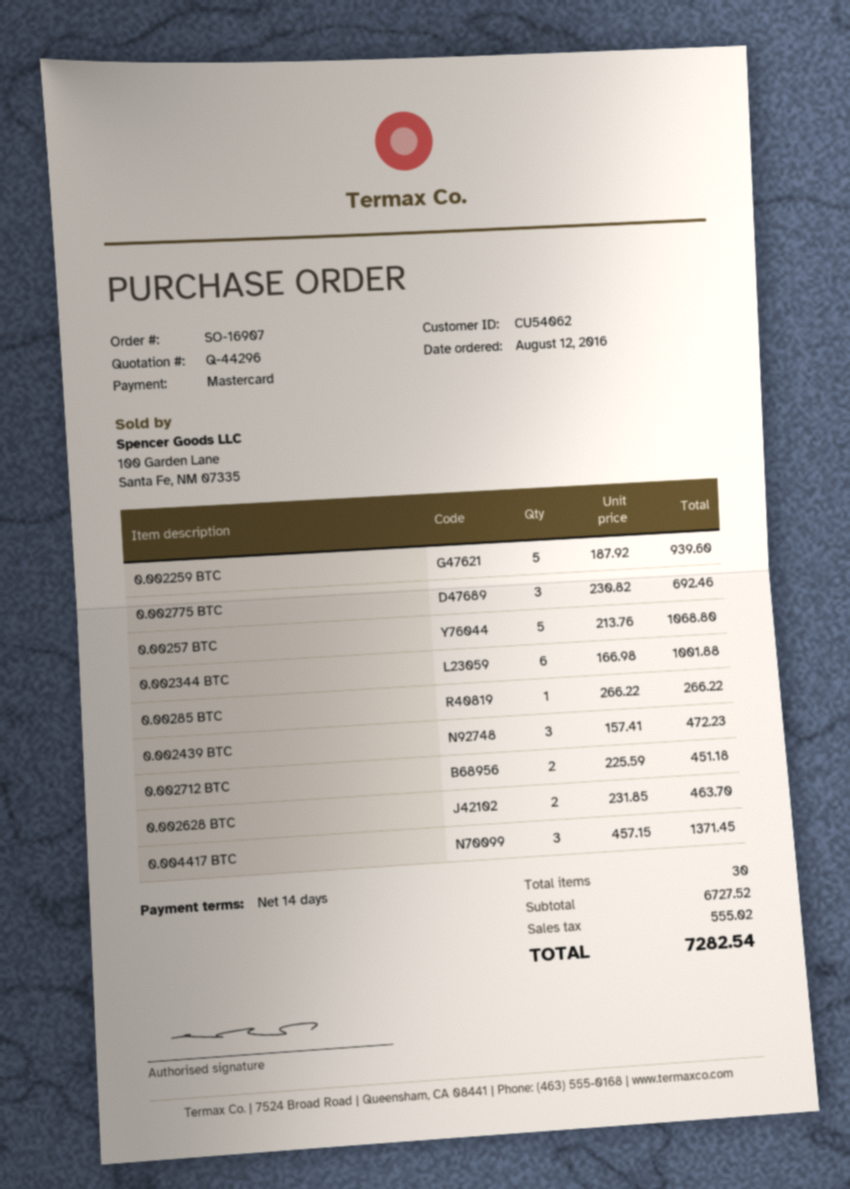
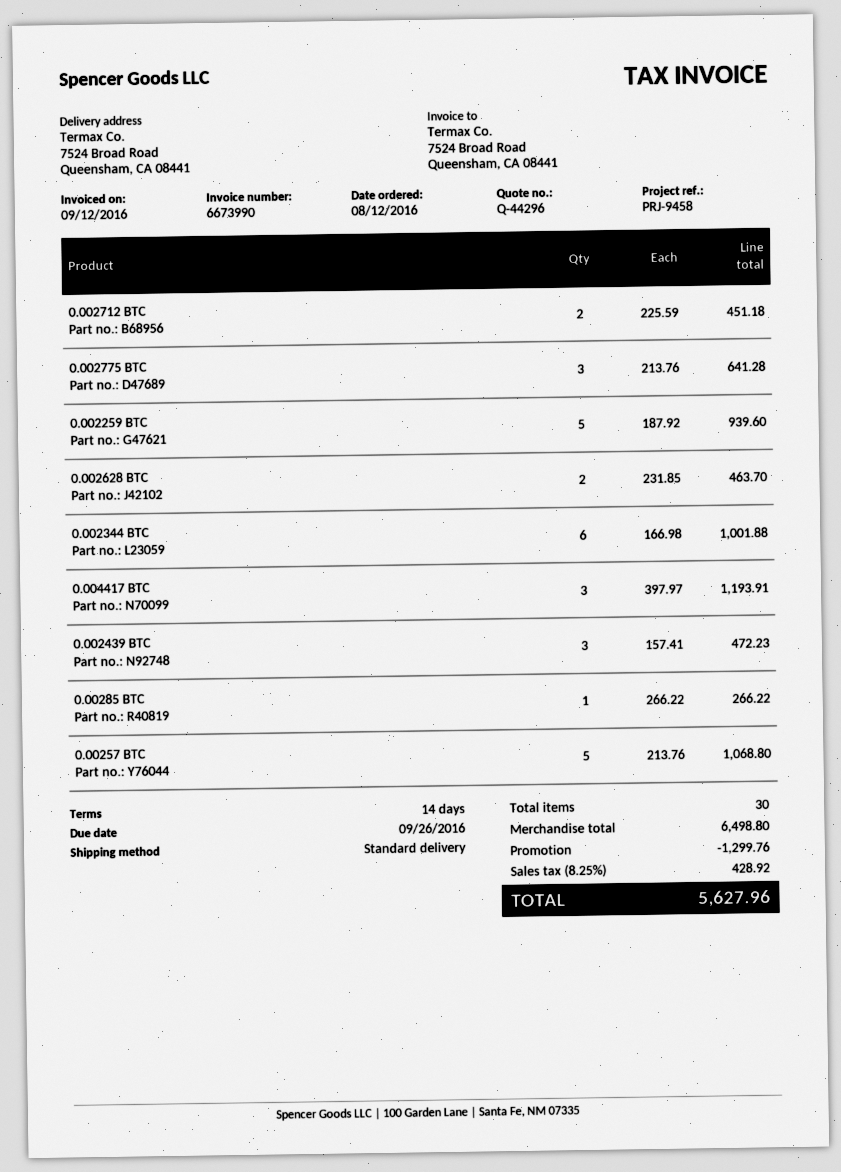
0.002775 BTC: 3 x 230.82 = 692.46 -> 3 x 213.76 = 641.28
0.004417 BTC: 3 x 457.15 = 1371.45 -> 3 x 397.97 = 1193.91
subtotal: 6727.52 -> 6498.80
discount: none -> 1299.76
tax: 555.02 -> 428.92
total: 7282.54 -> 5627.96

